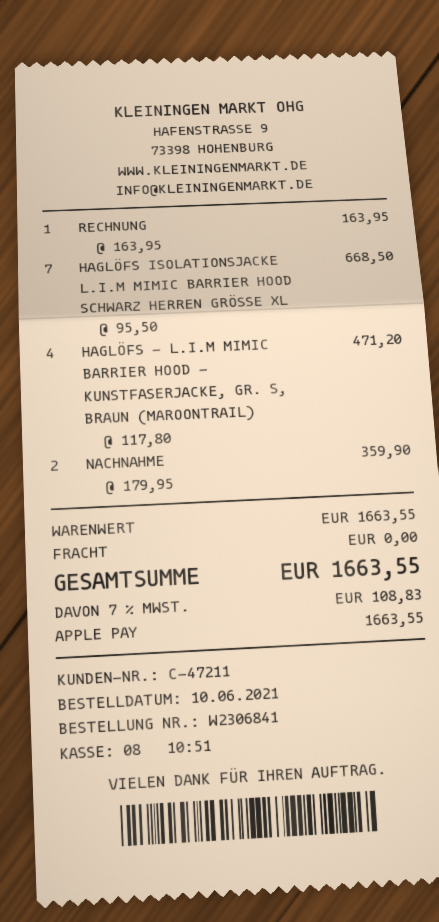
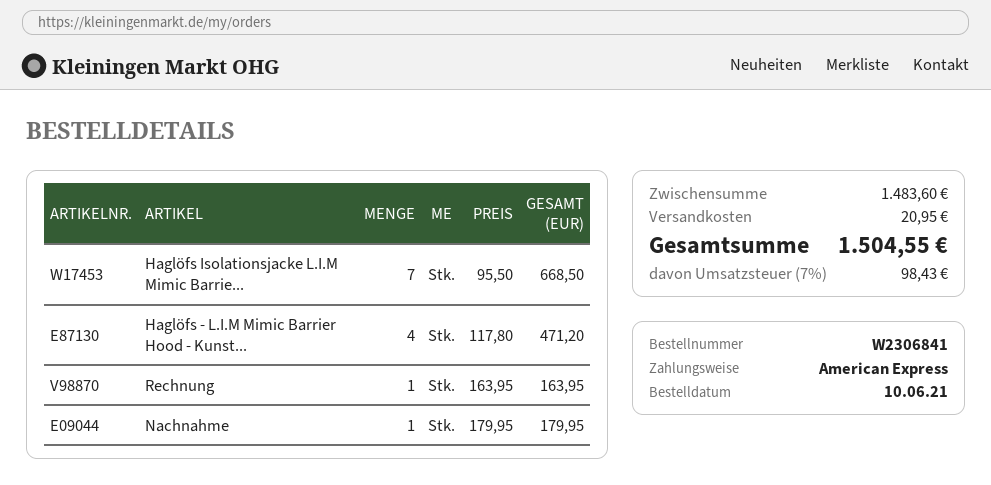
payment method: Apple Pay -> American Express
NACHNAHME: 2 x 179.95 = 359.90 -> 1 x 179.95 = 179.95
subtotal: 1663.55 -> 1483.60
shipping: 0.00 -> 20.95
tax: 7% = 108.83 -> 7% = 98.43
total: 1663.55 -> 1504.55

